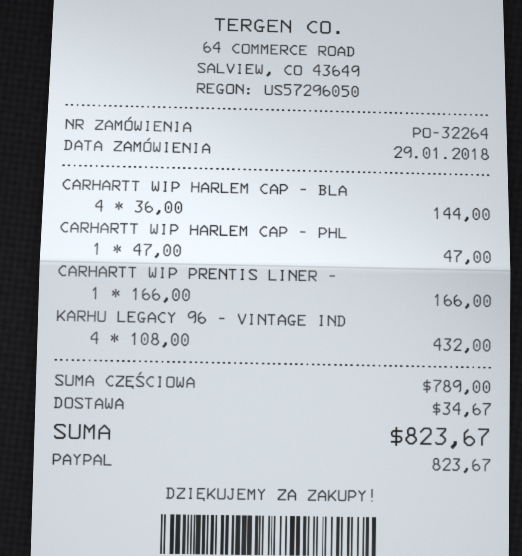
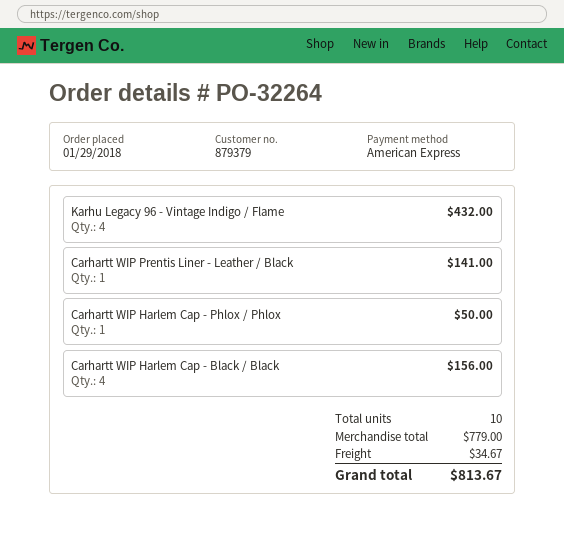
payment method: PayPal -> American Express
CARHARTT WIP HARLEM CAP - BLA: 4 for 144.00 -> 4 for 156.00
CARHARTT WIP HARLEM CAP - PHL: 1 for 47.00 -> 1 for 50.00
CARHARTT WIP PRENTIS LINER -: 1 for 166.00 -> 1 for 141.00
subtotal: 789.00 -> 779.00
total: 823.67 -> 813.67

